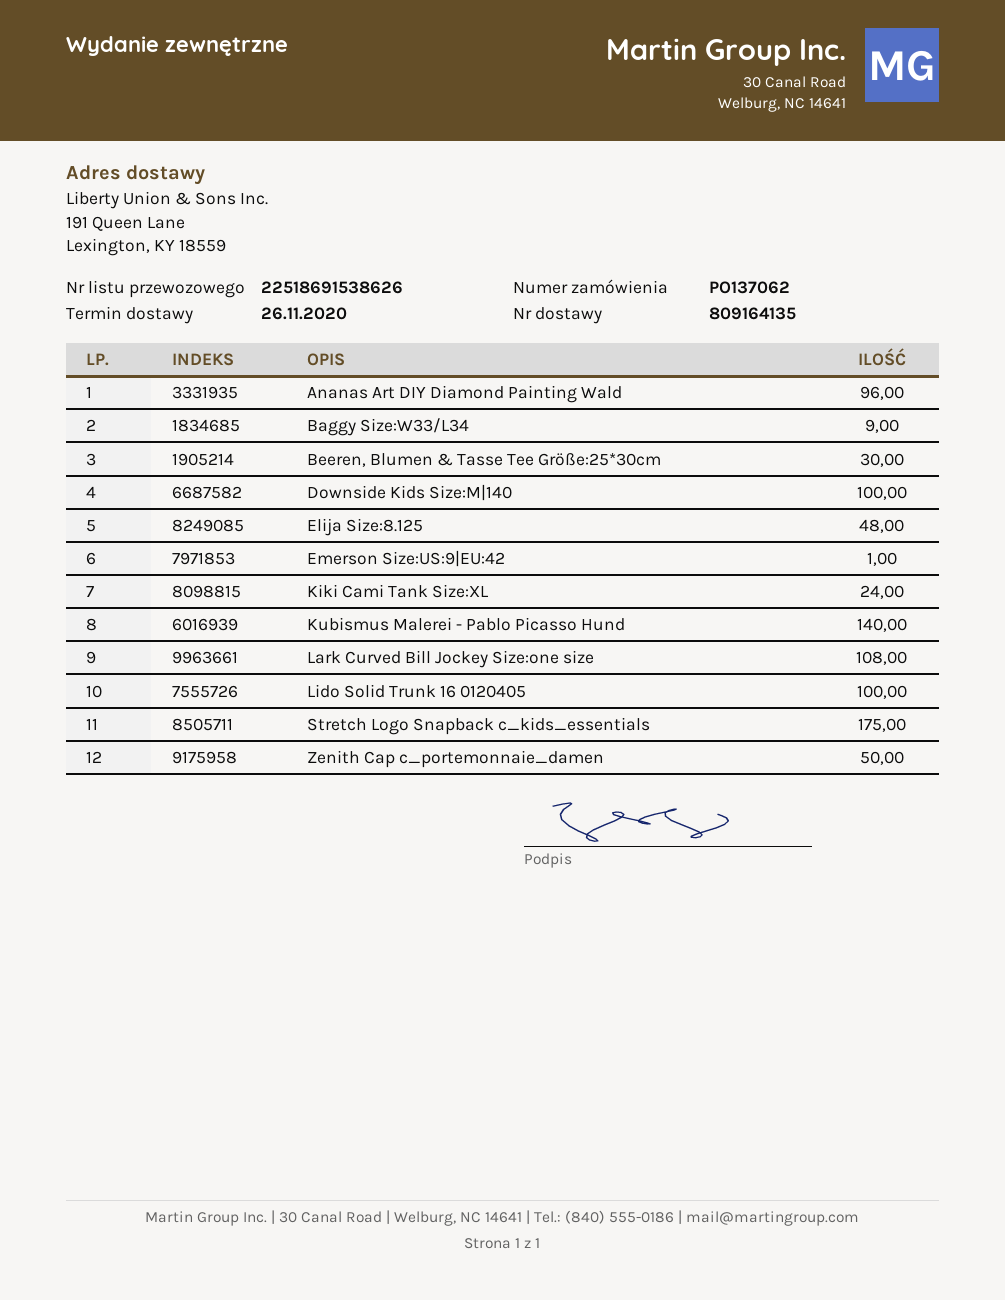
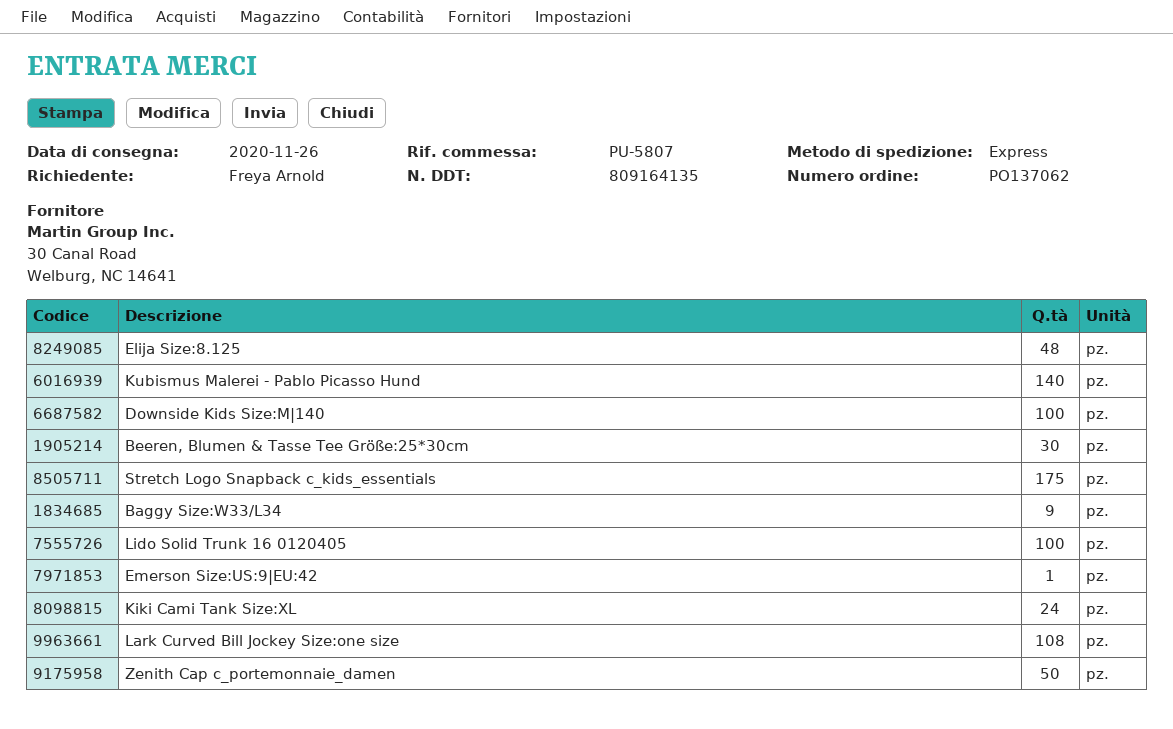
Ananas Art DIY Diamond Painting Wald: 96 -> none

